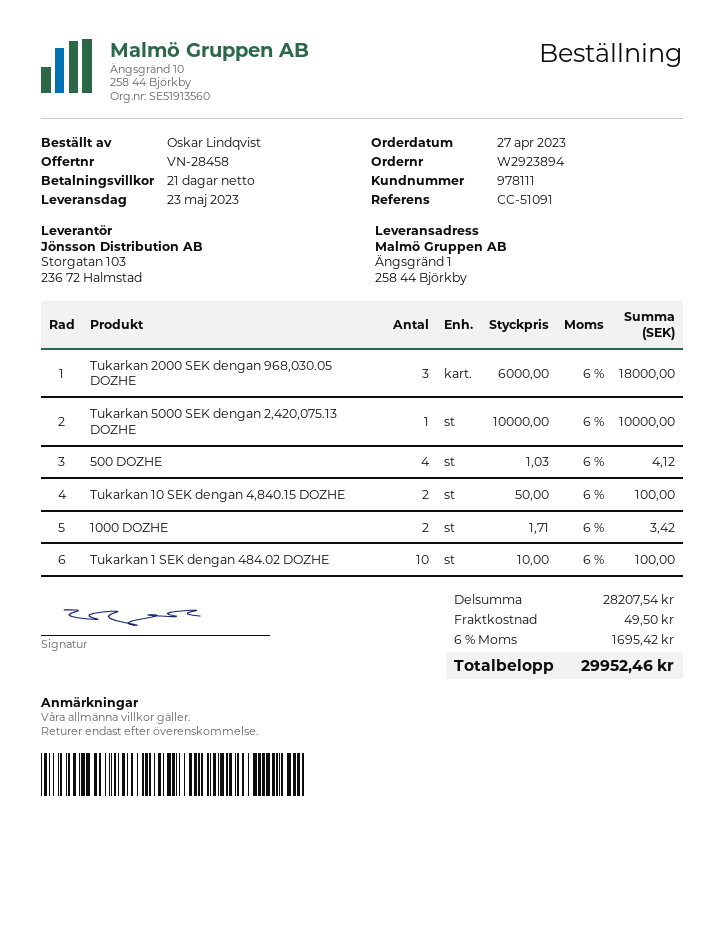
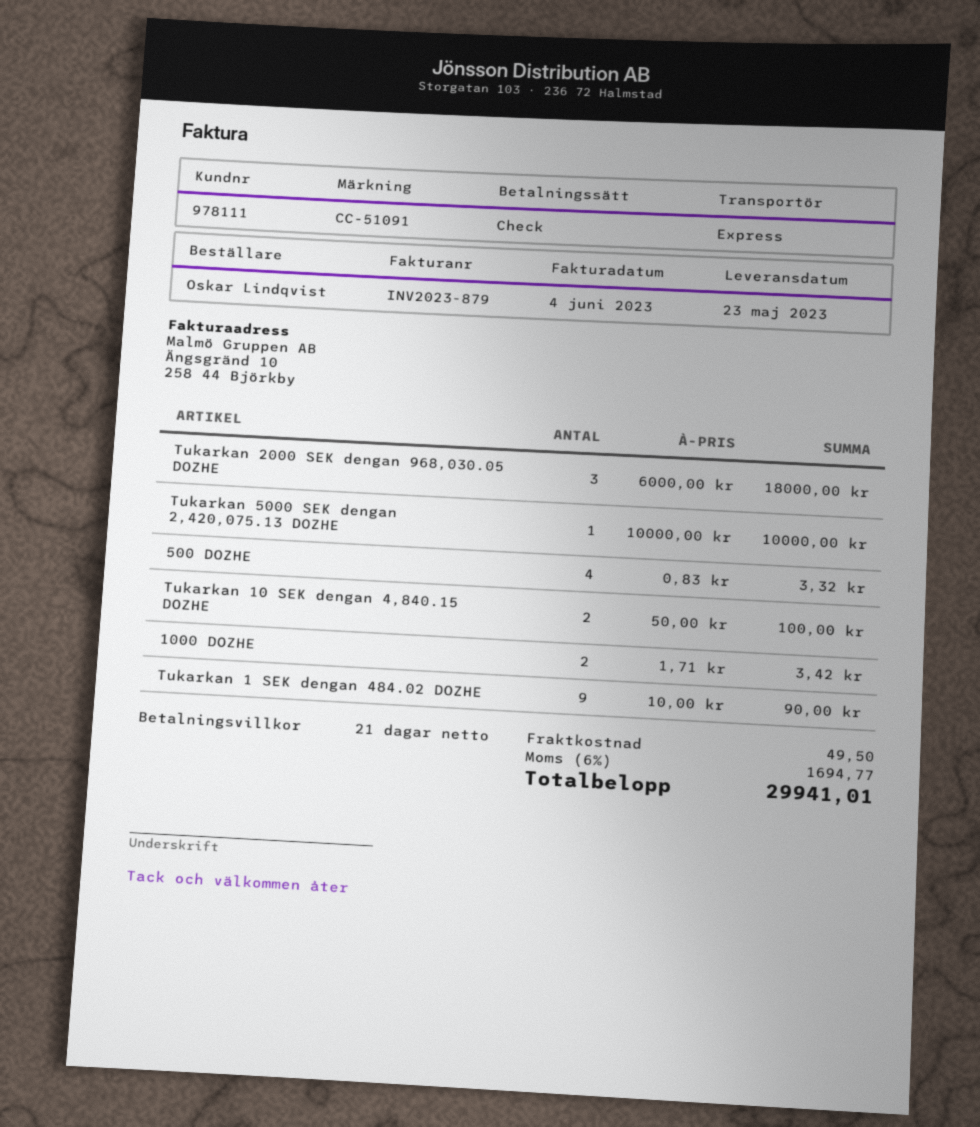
500 DOZHE: 4 x 1.03 = 4.12 -> 4 x 0.83 = 3.32
Tukarkan 1 SEK dengan 484.02 DOZHE: 10 x 10.00 = 100.00 -> 9 x 10.00 = 90.00
tax: 6% = 1695.42 -> 6% = 1694.77
total: 29952.46 -> 29941.01

